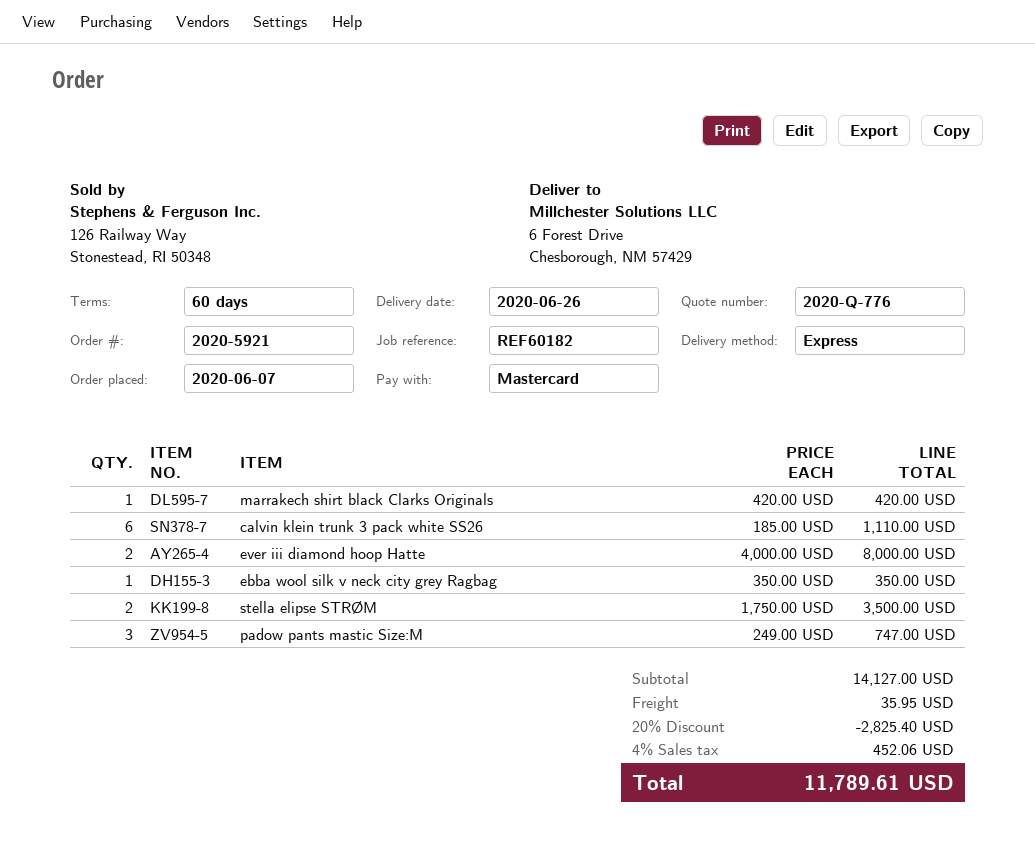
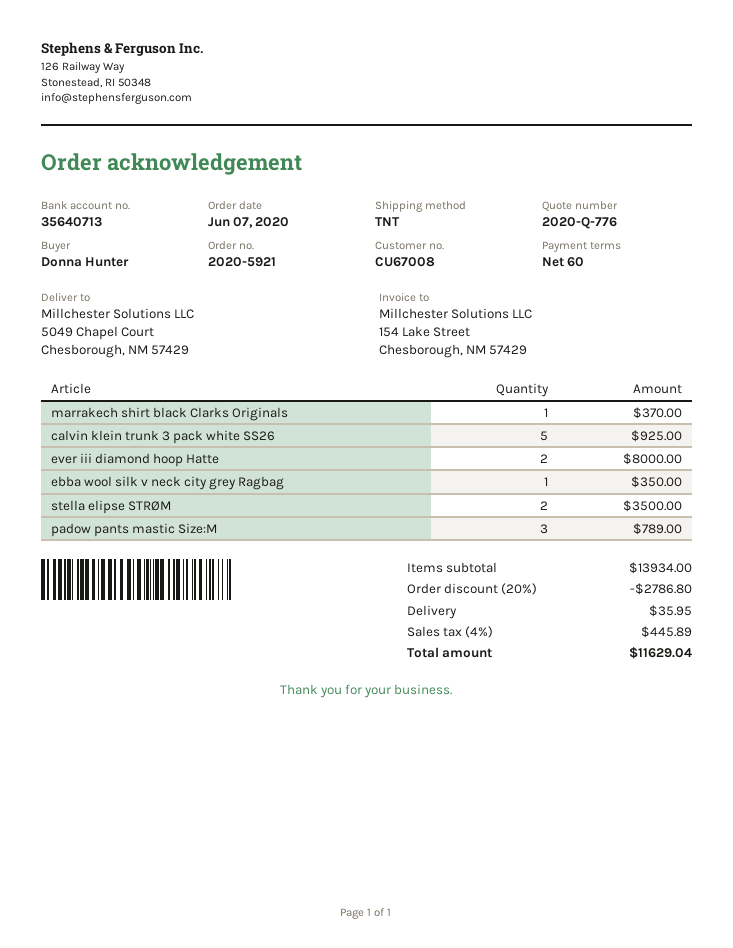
shipping method: express -> TNT
ship to: 6 Forest Drive, Chesborough, NM 57429 -> 5049 Chapel Court, Chesborough, NM 57429
marrakech shirt black Clarks Originals: 1 for 420.00 -> 1 for 370.00
calvin klein trunk 3 pack white SS26: 6 for 1110.00 -> 5 for 925.00
padow pants mastic Size:M: 3 for 747.00 -> 3 for 789.00
subtotal: 14127.00 -> 13934.00
discount: 20% = 2825.40 -> 20% = 2786.80
tax: 4% = 452.06 -> 4% = 445.89
total: 11789.61 -> 11629.04

